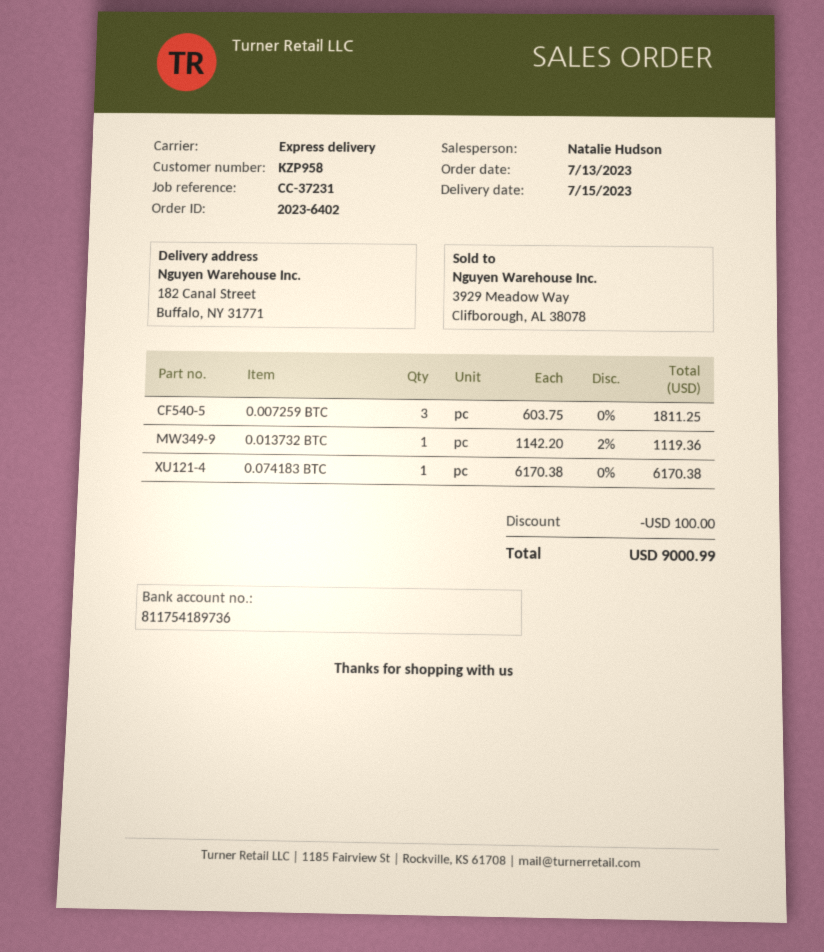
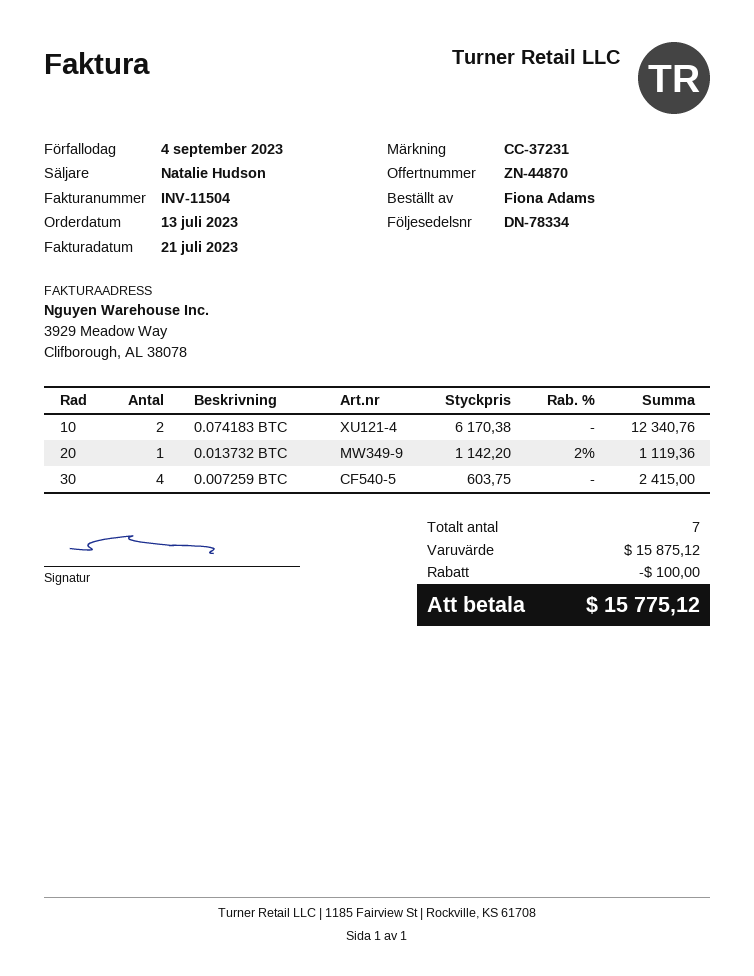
0.007259 BTC: 3 x 603.75 = 1811.25 -> 4 x 603.75 = 2415.00
0.074183 BTC: 1 x 6170.38 = 6170.38 -> 2 x 6170.38 = 12340.76
total: 9000.99 -> 15775.12

